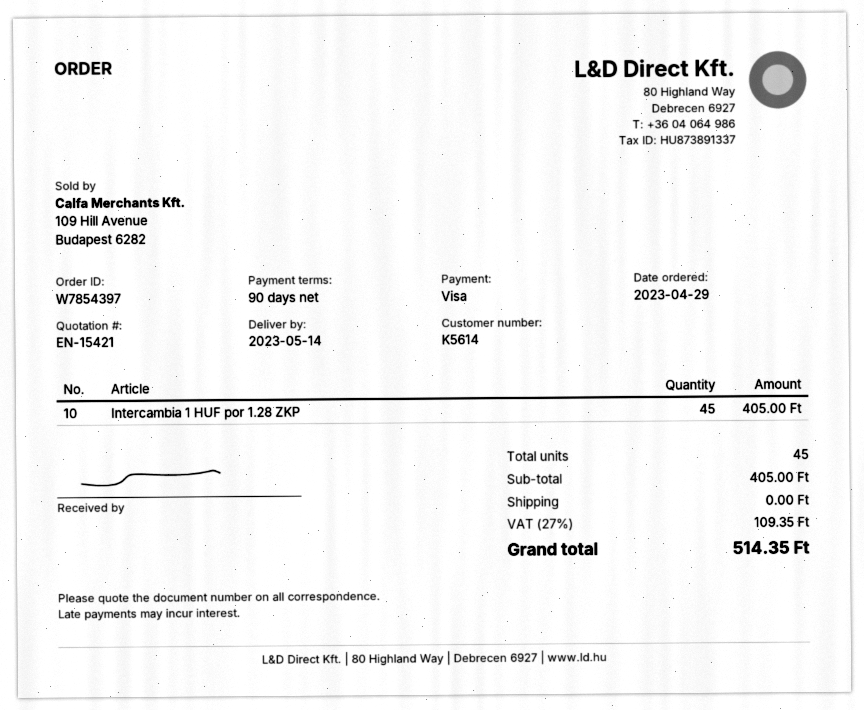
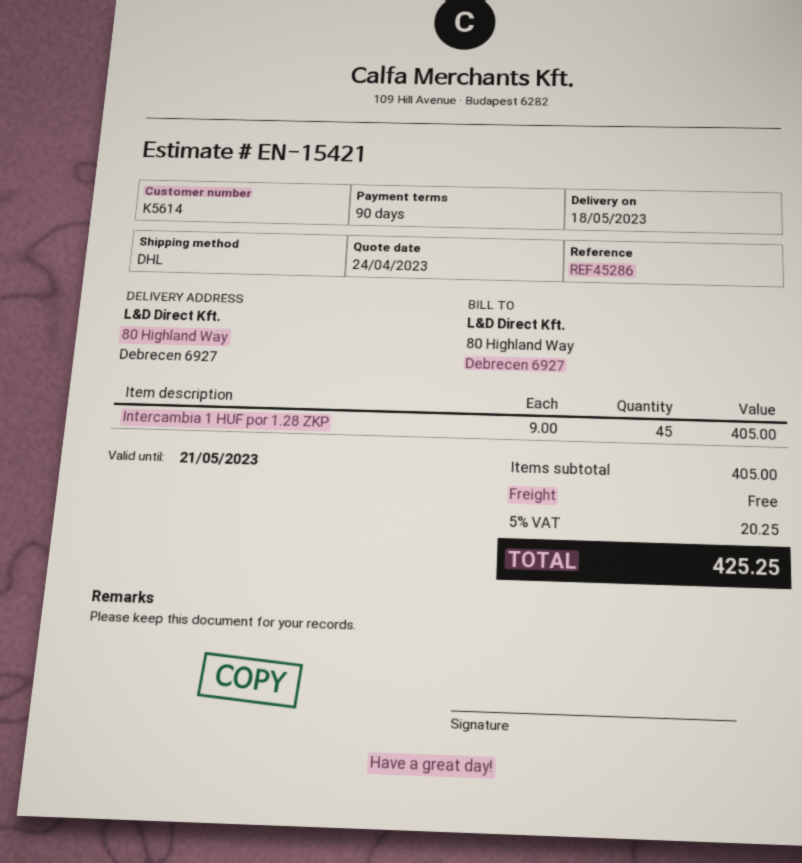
delivery date: 2023-05-14 -> 2023-05-18
tax: 27% = 109.35 -> 5% = 20.25
total: 514.35 -> 425.25

